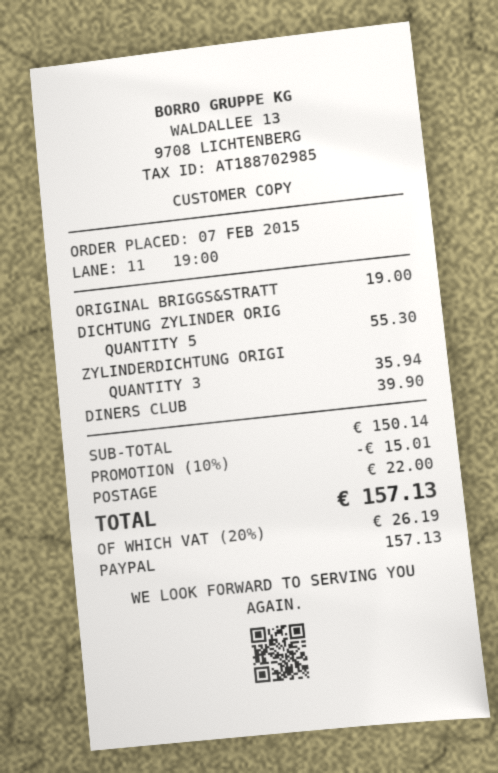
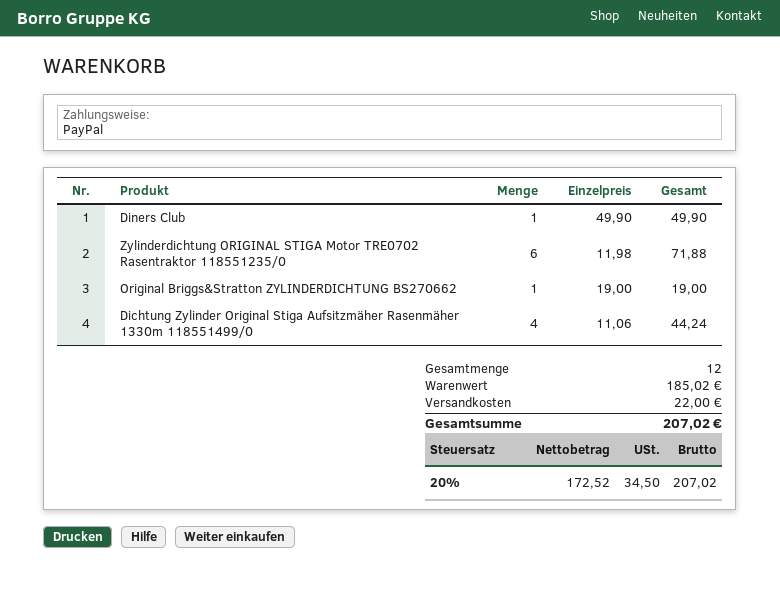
DICHTUNG ZYLINDER ORIG: 5 for 55.30 -> 4 for 44.24
ZYLINDERDICHTUNG ORIGI: 3 for 35.94 -> 6 for 71.88
DINERS CLUB: 1 for 39.90 -> 1 for 49.90
subtotal: 150.14 -> 185.02
discount: 10% = 15.01 -> none
tax: 20% = 26.19 -> 20% = 34.50
total: 157.13 -> 207.02

